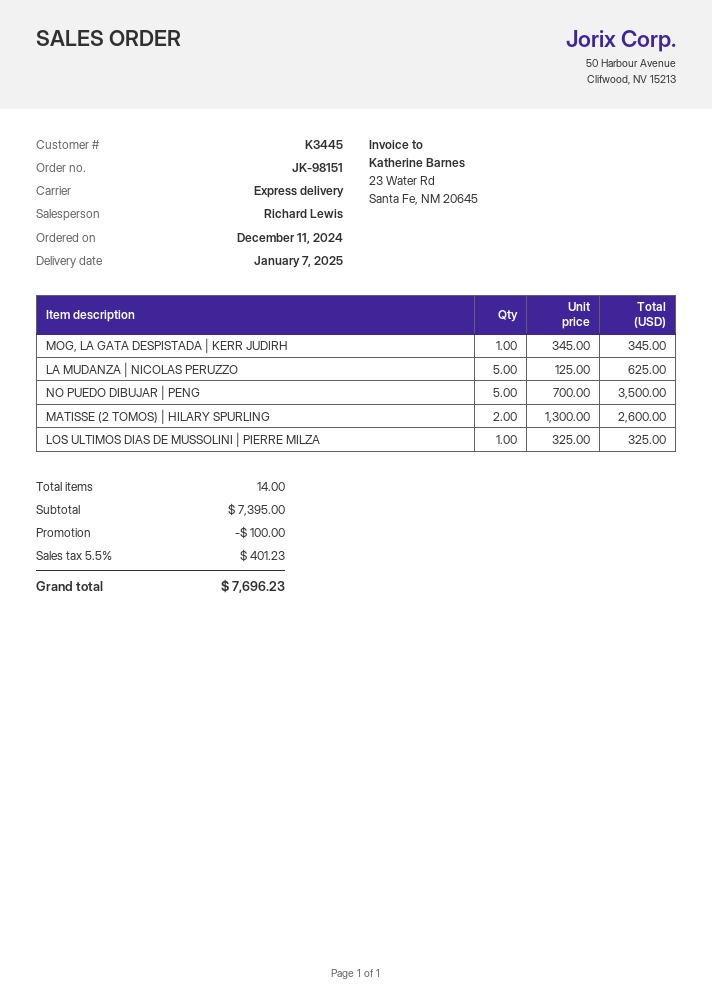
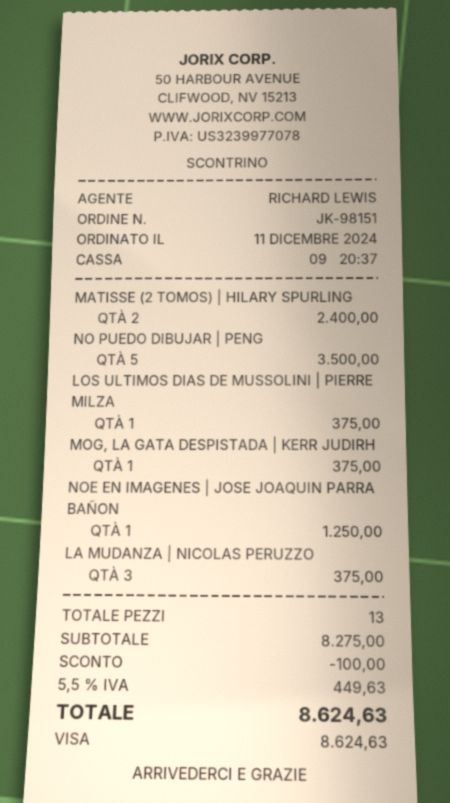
MOG, LA GATA DESPISTADA | KERR JUDIRH: 1 for 345.00 -> 1 for 375.00
LA MUDANZA | NICOLAS PERUZZO: 5 for 625.00 -> 3 for 375.00
MATISSE (2 TOMOS) | HILARY SPURLING: 2 for 2600.00 -> 2 for 2400.00
LOS ULTIMOS DIAS DE MUSSOLINI | PIERRE MILZA: 1 for 325.00 -> 1 for 375.00
NOE EN IMAGENES | JOSE JOAQUIN PARRA BAÑON: none -> 1 for 1250.00
total quantity: 14 -> 13
subtotal: 7395.00 -> 8275.00
tax: 5.5% = 401.23 -> 5.5% = 449.63
total: 7696.23 -> 8624.63

